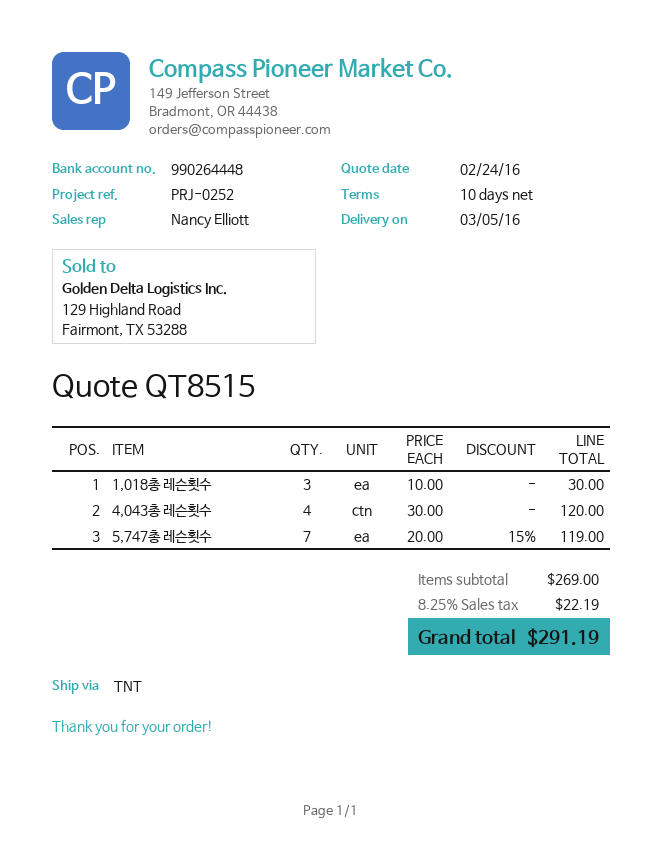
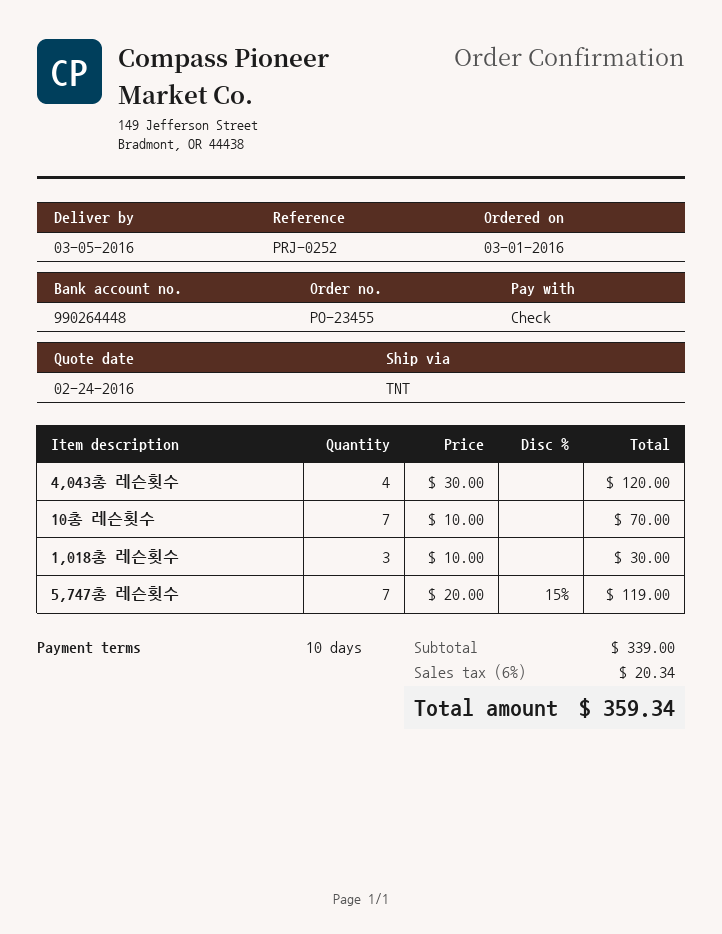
10총 레슨횟수: none -> 7 x 10.00 = 70.00
subtotal: 269.00 -> 339.00
tax: 8.25% = 22.19 -> 6% = 20.34
total: 291.19 -> 359.34

